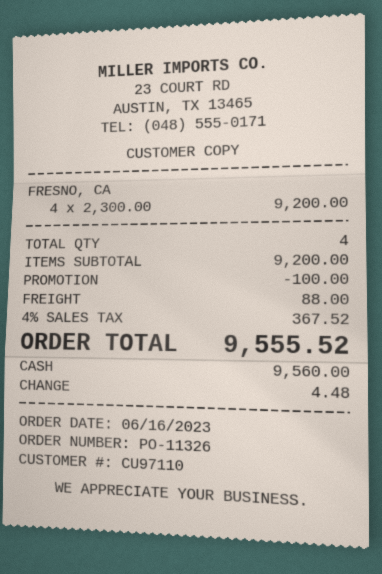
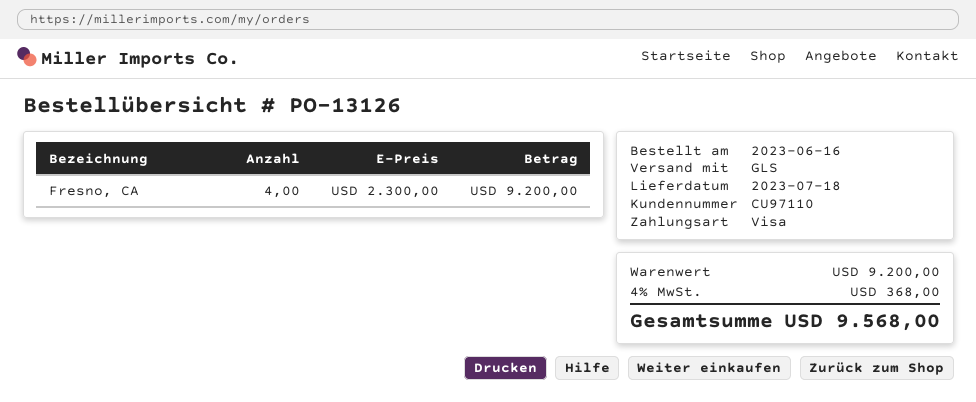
order number: PO-11326 -> PO-13126
payment method: cash -> Visa
discount: 100.00 -> none
shipping: 88.00 -> none
tax: 4% = 367.52 -> 4% = 368.00
total: 9555.52 -> 9568.00

